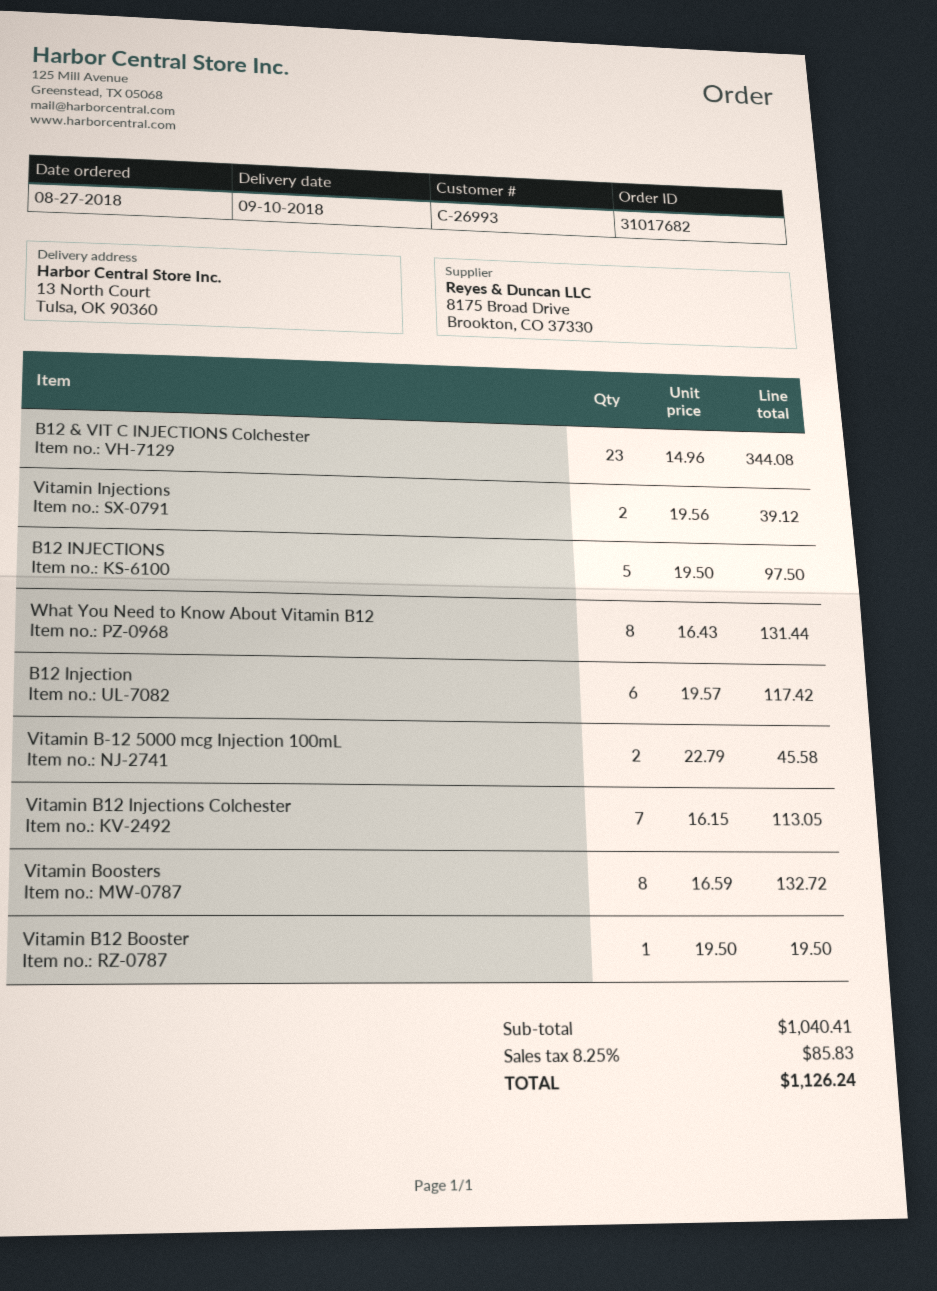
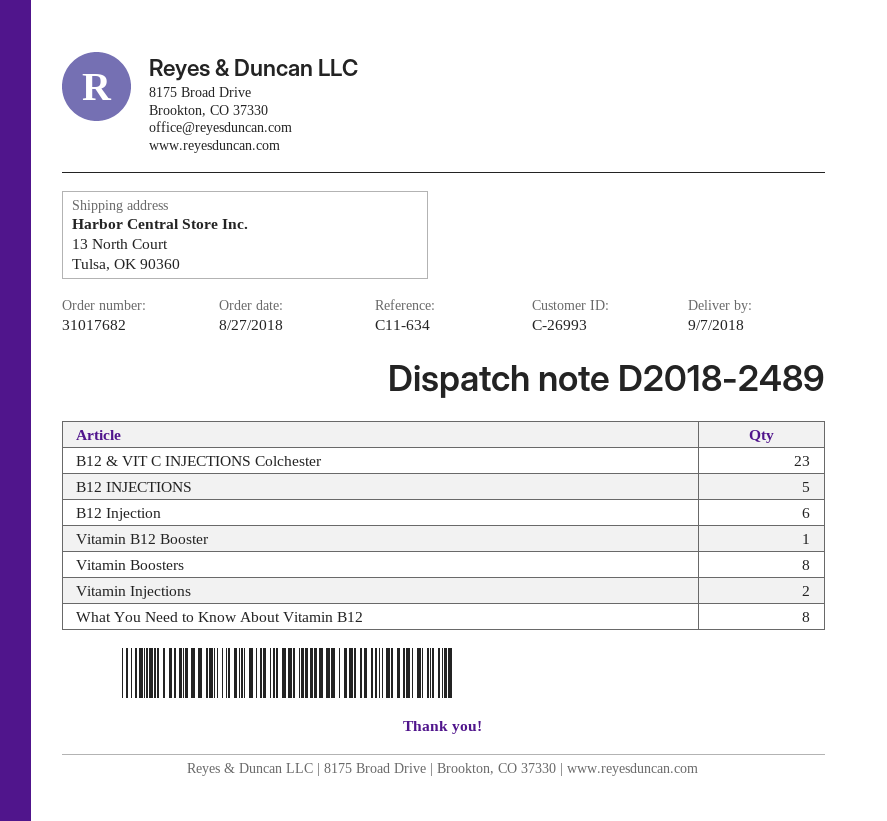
delivery date: 2018-09-10 -> 2018-09-07
Vitamin B-12 5000 mcg Injection 100mL: 2 -> none
Vitamin B12 Injections Colchester: 7 -> none

